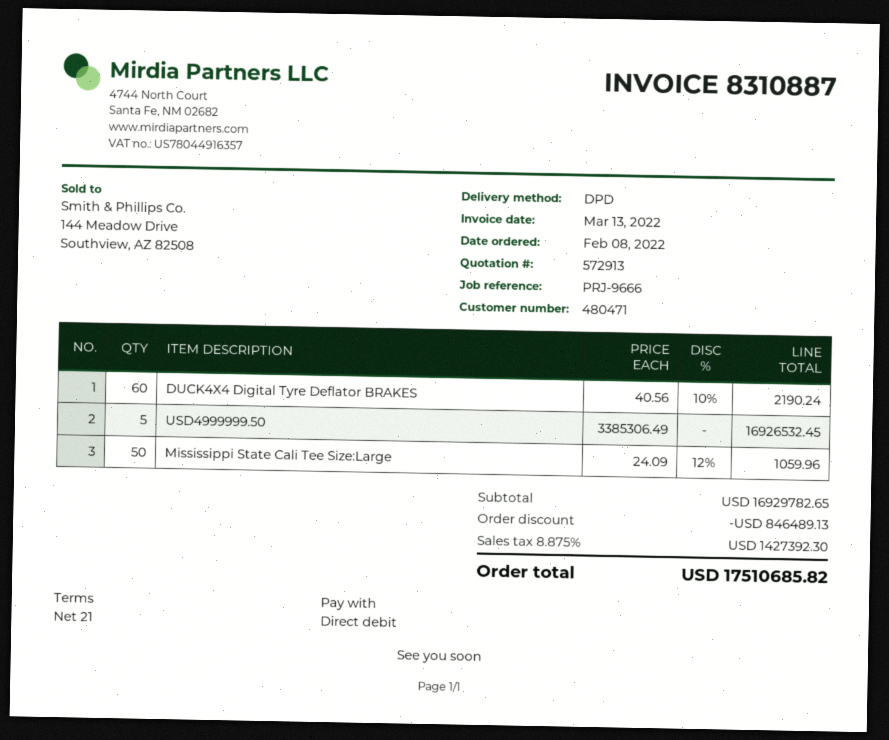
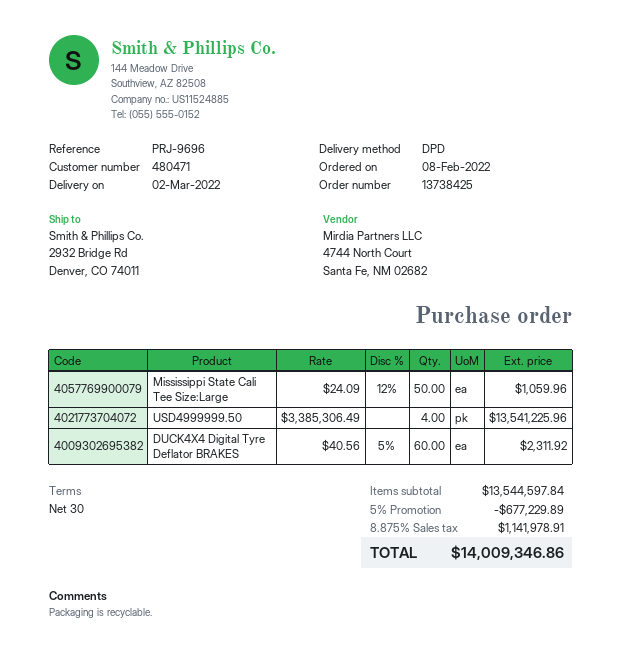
payment terms: 21 days -> 30 days
reference: PRJ-9666 -> PRJ-9696
DUCK4X4 Digital Tyre Deflator BRAKES: 60 x 40.56 - 10% = 2190.24 -> 60 x 40.56 - 5% = 2311.92
USD4999999.50: 5 x 3385306.49 = 16926532.45 -> 4 x 3385306.49 = 13541225.96
subtotal: 16929782.65 -> 13544597.84
discount: 846489.13 -> 677229.89
tax: 8.875% = 1427392.30 -> 8.875% = 1141978.91
total: 17510685.82 -> 14009346.86

